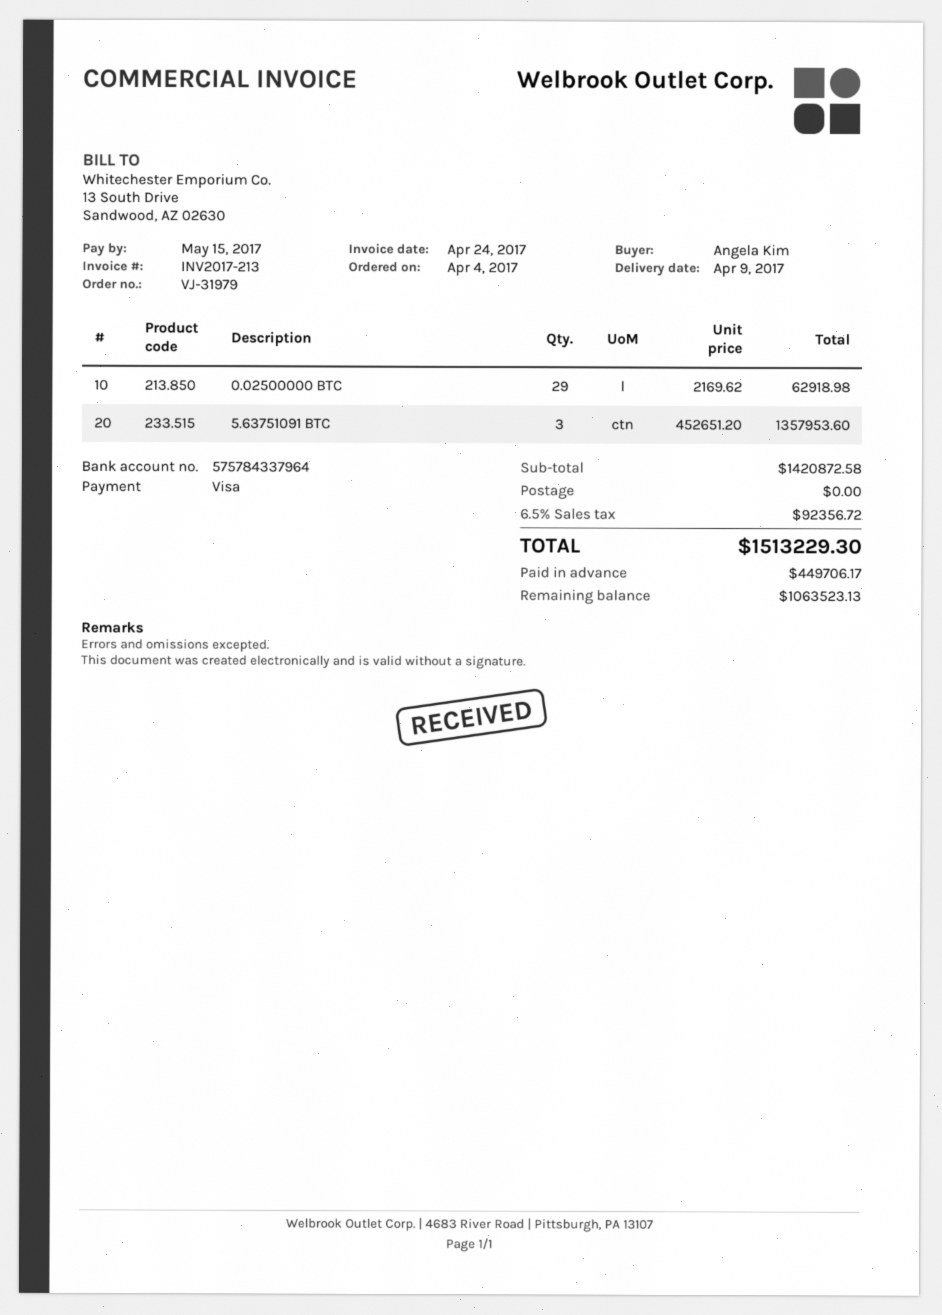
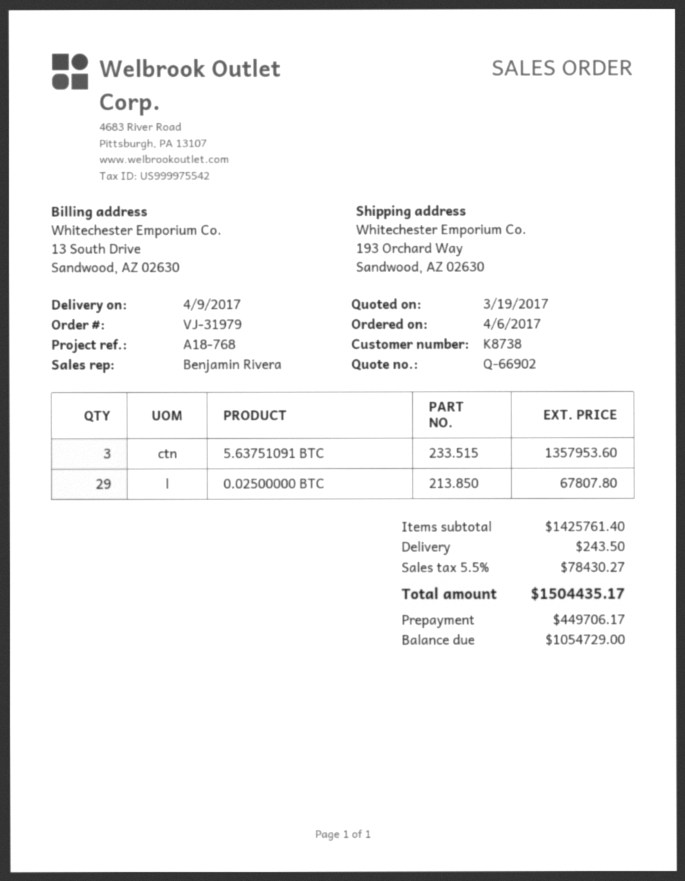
order date: 2017-04-04 -> 2017-04-06
0.02500000 BTC: 29 for 62918.98 -> 29 for 67807.80
subtotal: 1420872.58 -> 1425761.40
shipping: 0.00 -> 243.50
tax: 6.5% = 92356.72 -> 5.5% = 78430.27
total: 1513229.30 -> 1504435.17
balance: 1063523.13 -> 1054729.00

